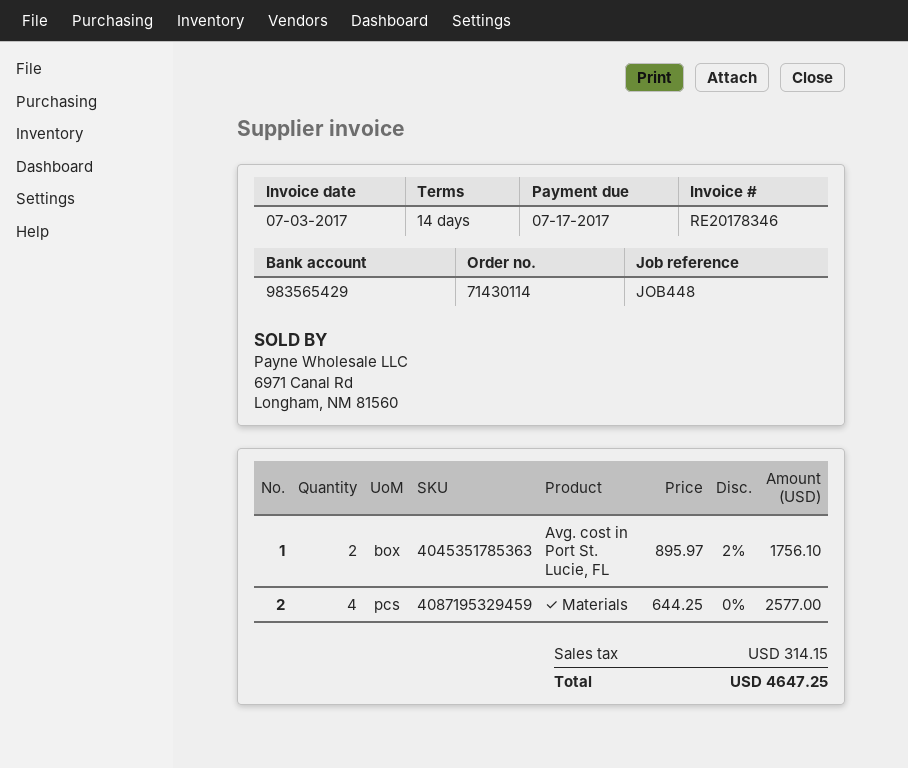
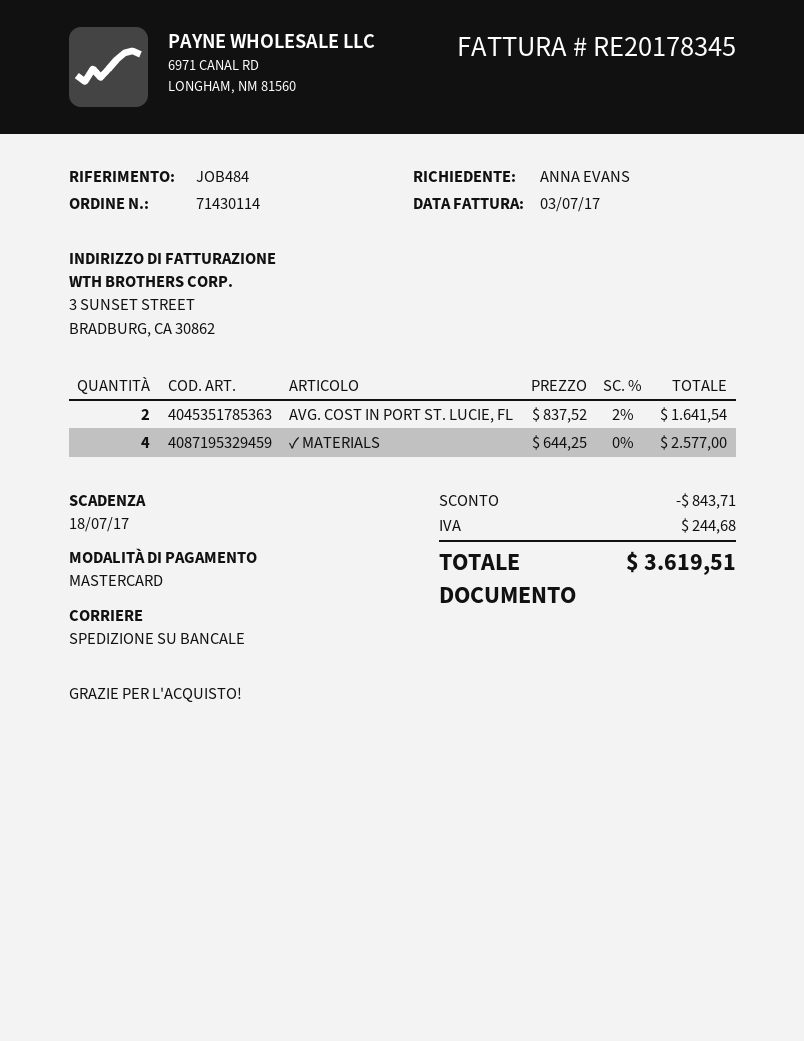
invoice number: RE20178346 -> RE20178345
due date: 2017-07-17 -> 2017-07-18
reference: JOB448 -> JOB484
Avg. cost in Port St. Lucie, FL: 2 x 895.97 - 2% = 1756.10 -> 2 x 837.52 - 2% = 1641.54
discount: none -> 843.71
tax: 314.15 -> 244.68
total: 4647.25 -> 3619.51

